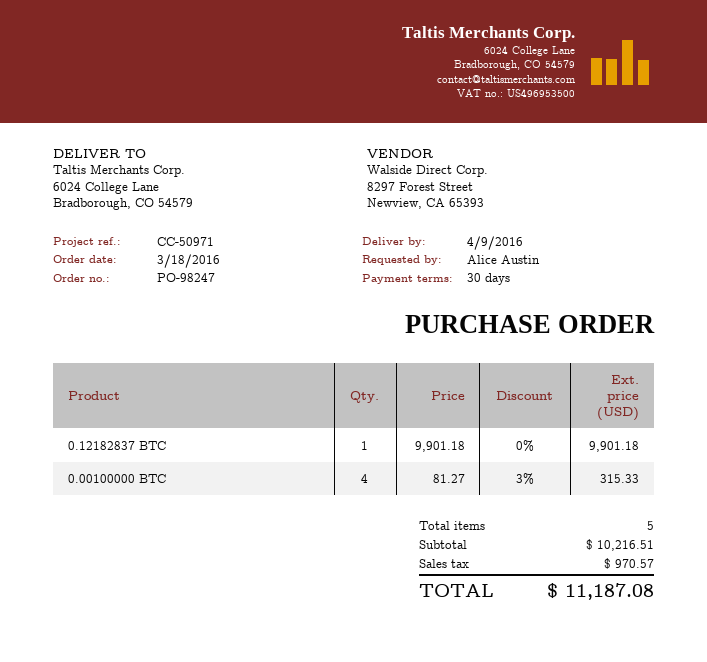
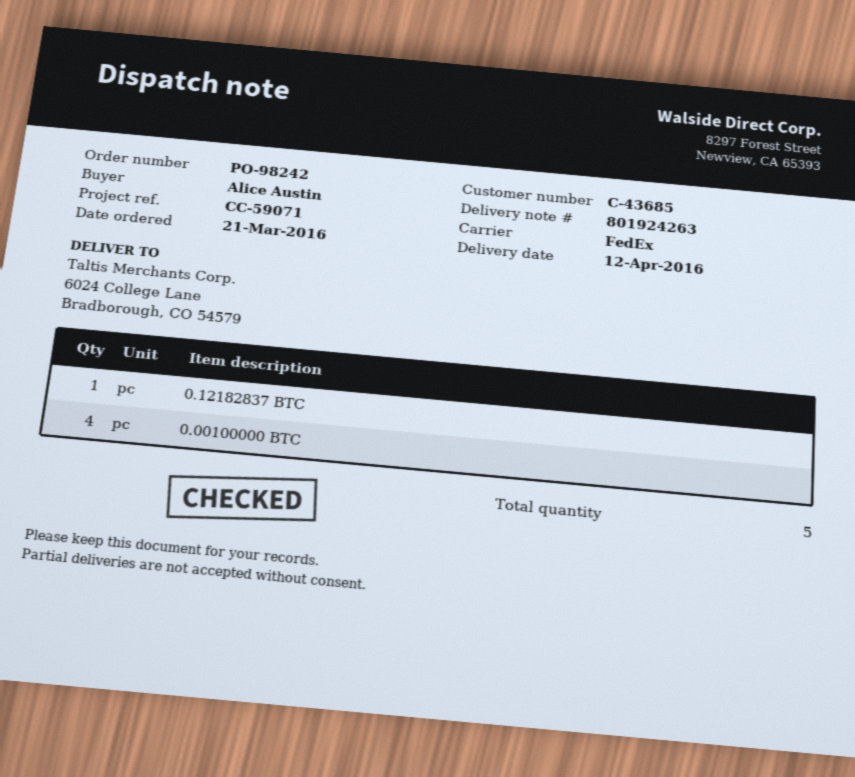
order number: PO-98247 -> PO-98242
order date: 2016-03-18 -> 2016-03-21
delivery date: 2016-04-09 -> 2016-04-12
reference: CC-50971 -> CC-59071

